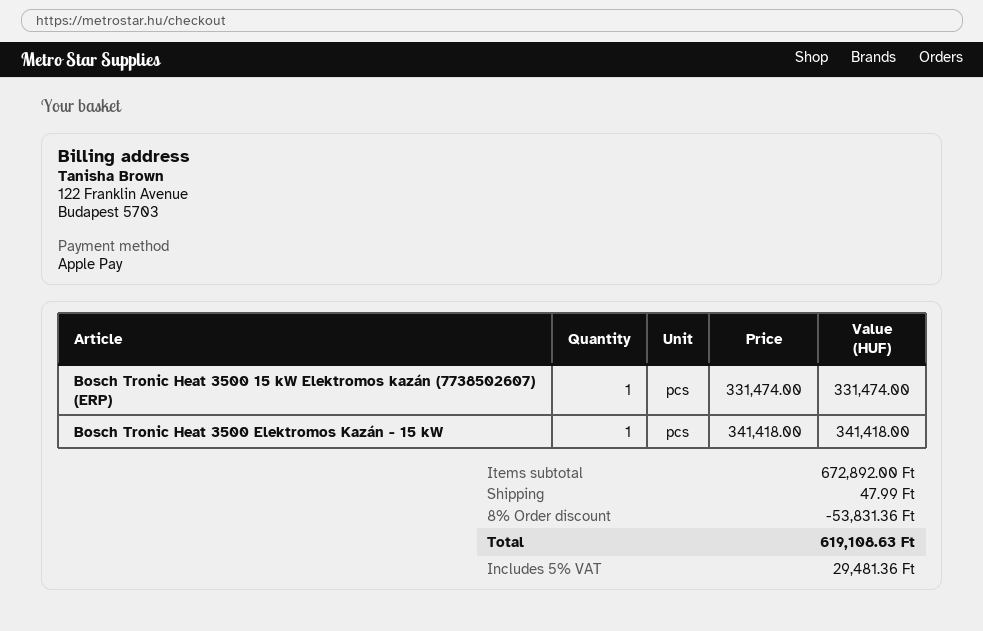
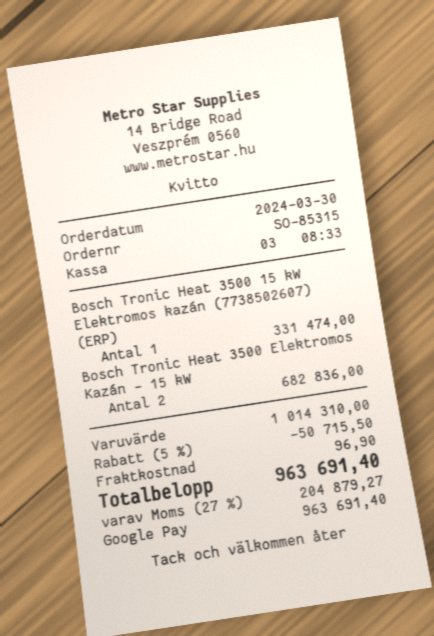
payment method: Apple Pay -> Google Pay
Bosch Tronic Heat 3500 Elektromos Kazán - 15 kW: 1 for 341418.00 -> 2 for 682836.00
subtotal: 672892.00 -> 1014310.00
discount: 8% = 53831.36 -> 5% = 50715.50
shipping: 47.99 -> 96.90
tax: 5% = 29481.36 -> 27% = 204879.27
total: 619108.63 -> 963691.40

